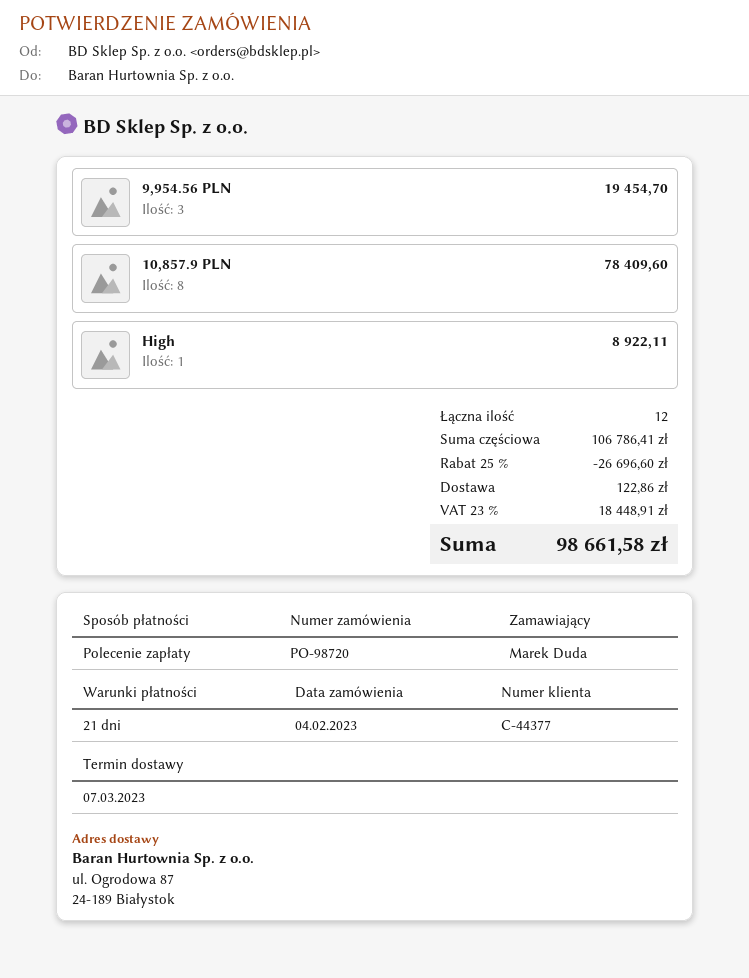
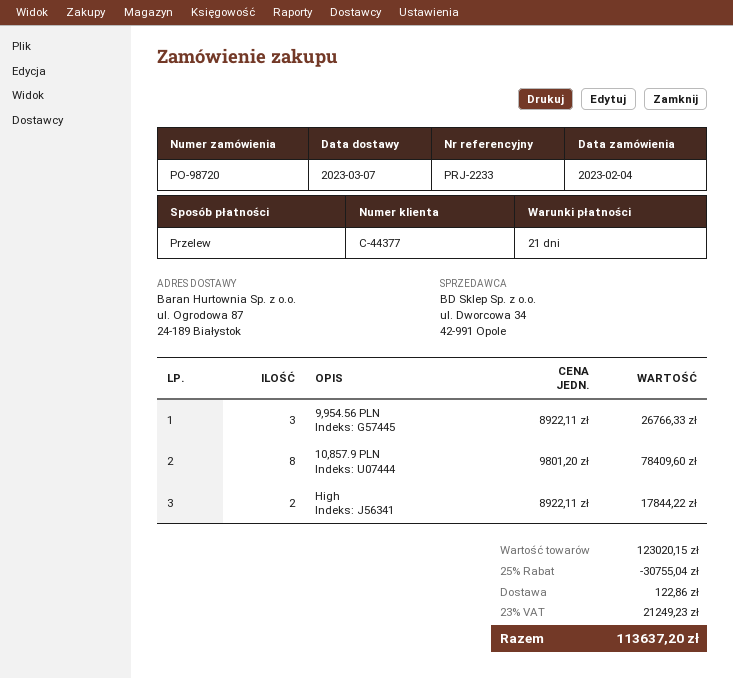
payment method: direct debit -> bank transfer
9,954.56 PLN: 3 for 19454.70 -> 3 for 26766.33
High: 1 for 8922.11 -> 2 for 17844.22
subtotal: 106786.41 -> 123020.15
discount: 25% = 26696.60 -> 25% = 30755.04
tax: 23% = 18448.91 -> 23% = 21249.23
total: 98661.58 -> 113637.20

